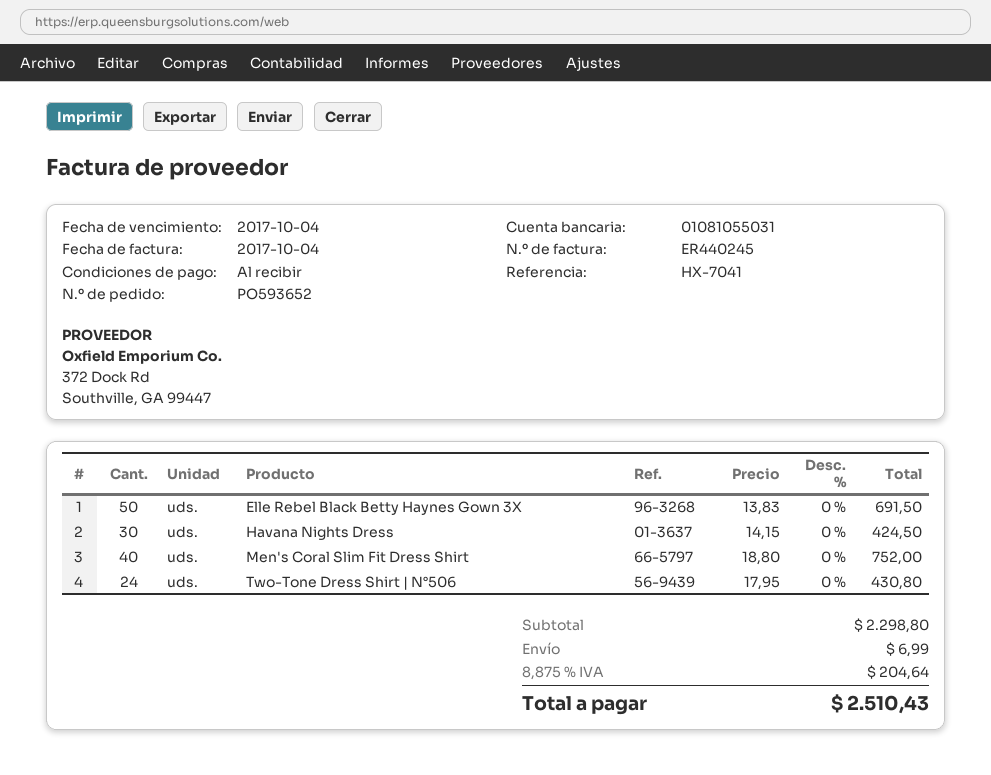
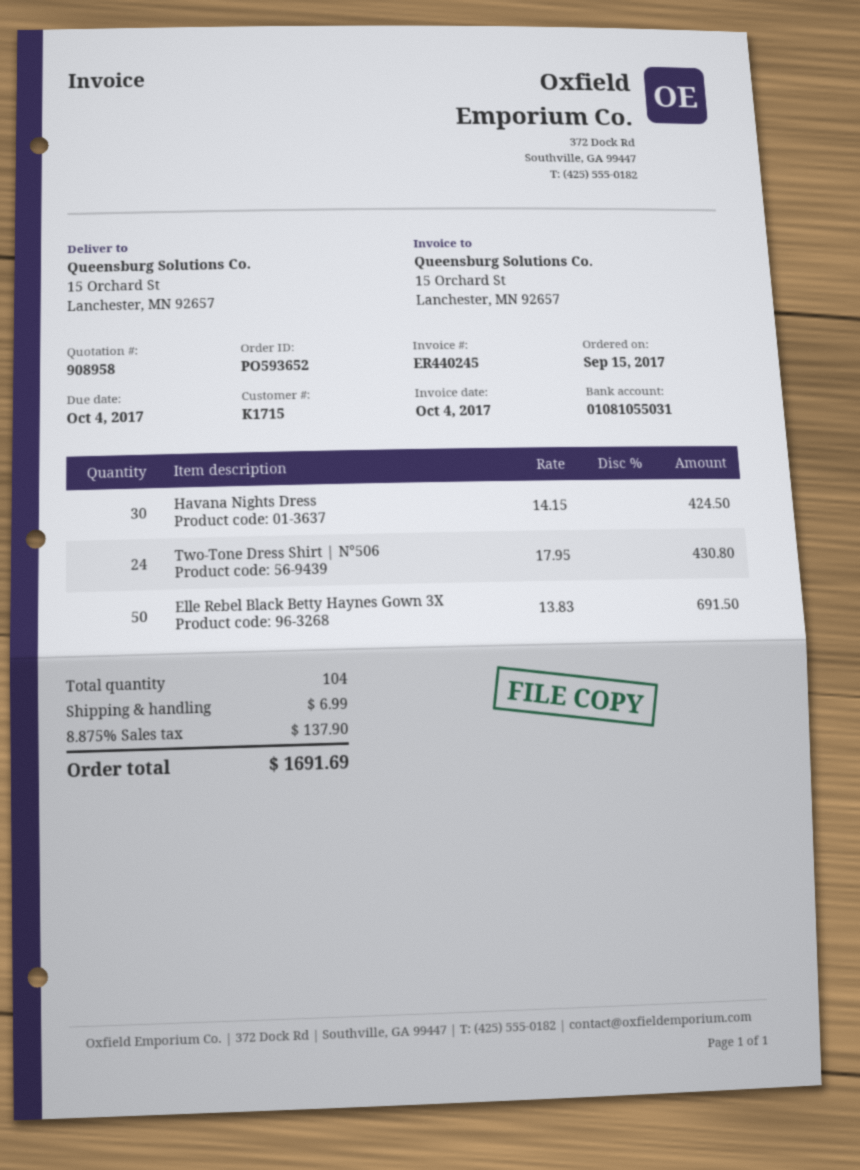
Men's Coral Slim Fit Dress Shirt: 40 x 18.80 = 752.00 -> none
tax: 8.875% = 204.64 -> 8.875% = 137.90
total: 2510.43 -> 1691.69

